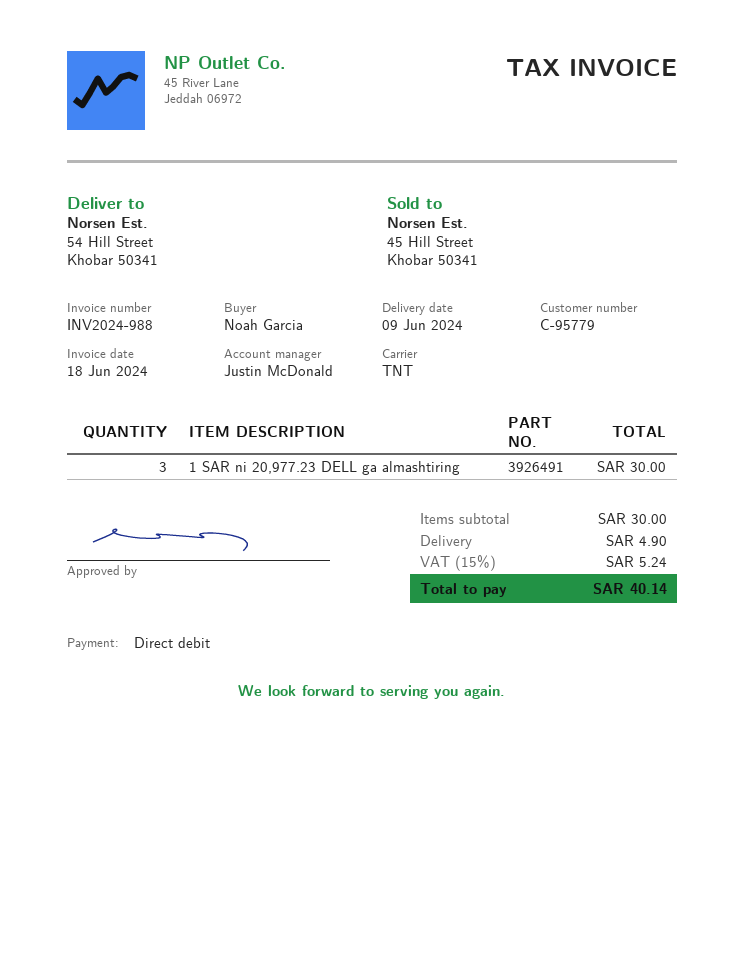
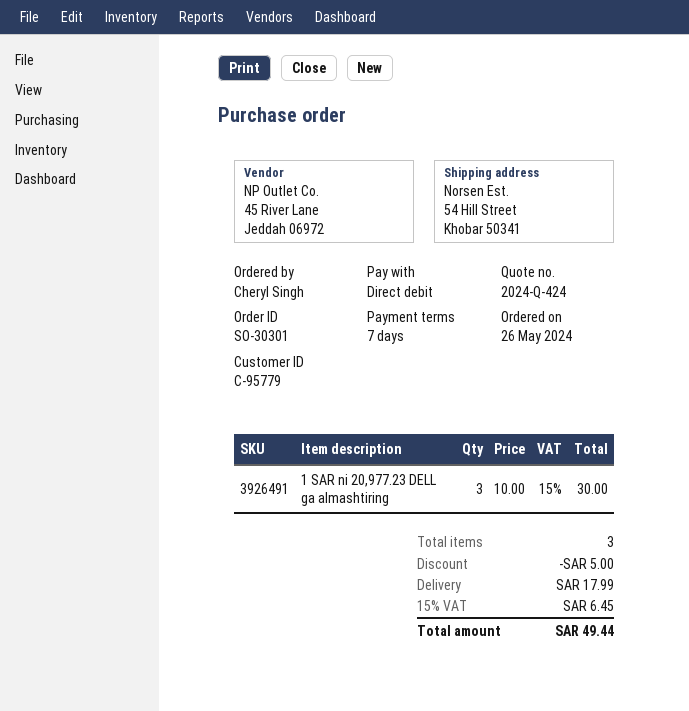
ordered by: Noah Garcia -> Cheryl Singh
discount: none -> 5.00
shipping: 4.90 -> 17.99
tax: 15% = 5.24 -> 15% = 6.45
total: 40.14 -> 49.44

